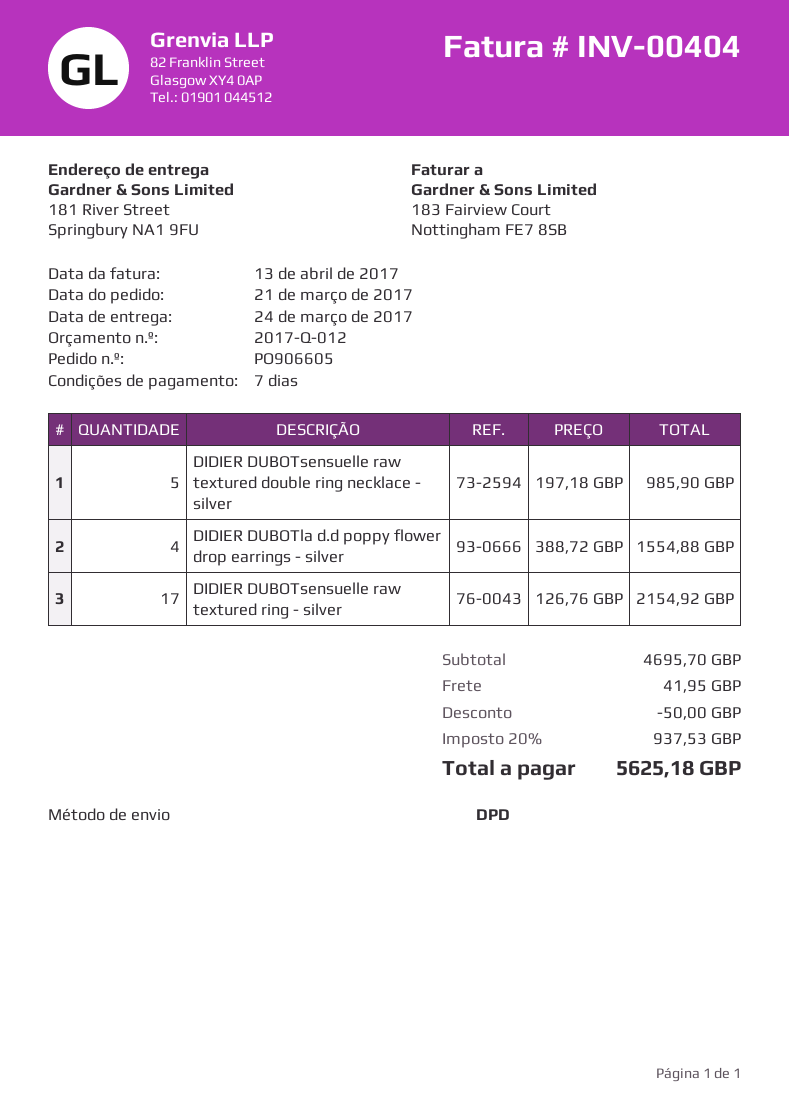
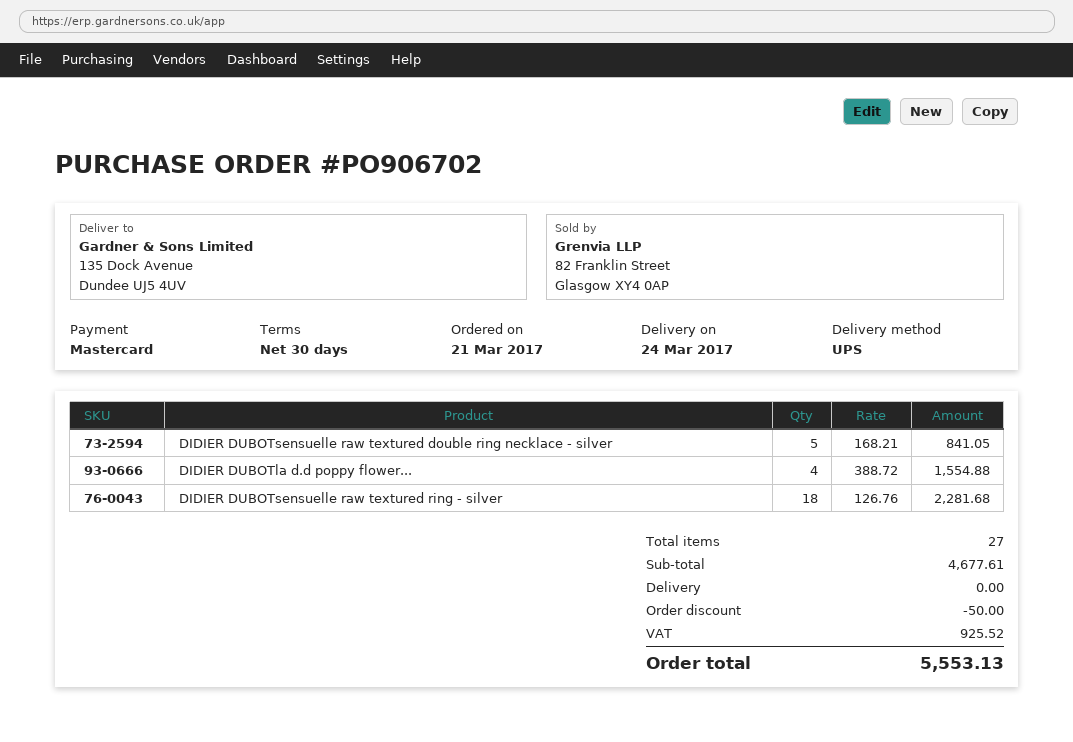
order number: PO906605 -> PO906702
payment terms: 7 days -> 30 days
shipping method: DPD -> UPS
ship to: 181 River Street, Springbury NA1 9FU -> 135 Dock Avenue, Dundee UJ5 4UV
DIDIER DUBOTsensuelle raw textured double ring necklace - silver: 5 x 197.18 = 985.90 -> 5 x 168.21 = 841.05
DIDIER DUBOTsensuelle raw textured ring - silver: 17 x 126.76 = 2154.92 -> 18 x 126.76 = 2281.68
subtotal: 4695.70 -> 4677.61
shipping: 41.95 -> 0.00
tax: 937.53 -> 925.52
total: 5625.18 -> 5553.13

